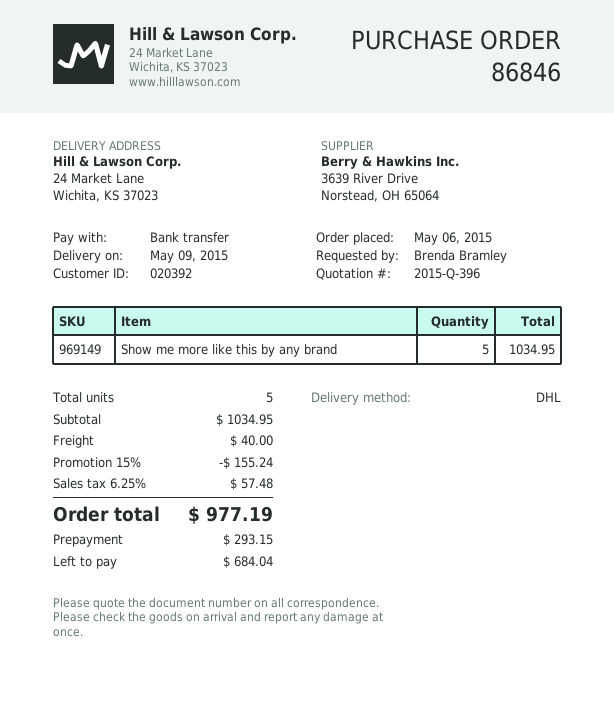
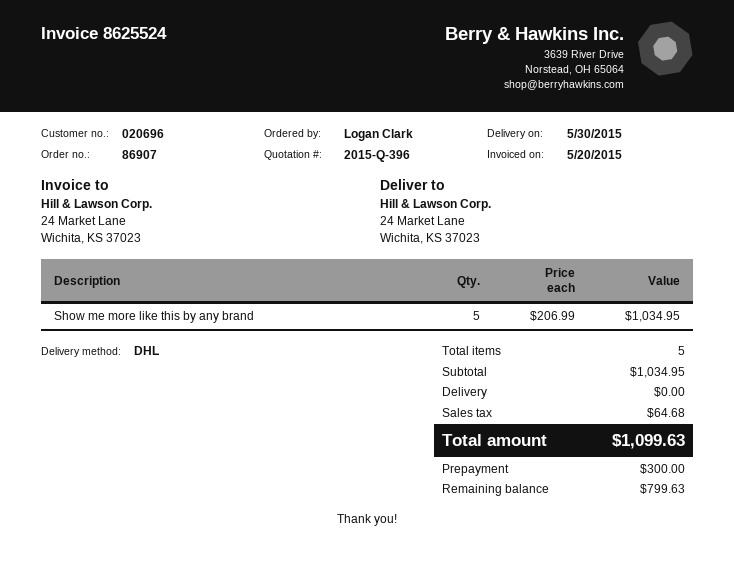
order number: 86846 -> 86907
delivery date: 2015-05-09 -> 2015-05-30
customer number: 020392 -> 020696
ordered by: Brenda Bramley -> Logan Clark
discount: 15% = 155.24 -> none
shipping: 40.00 -> 0.00
tax: 57.48 -> 64.68
total: 977.19 -> 1099.63
deposit: 293.15 -> 300.00
balance: 684.04 -> 799.63

